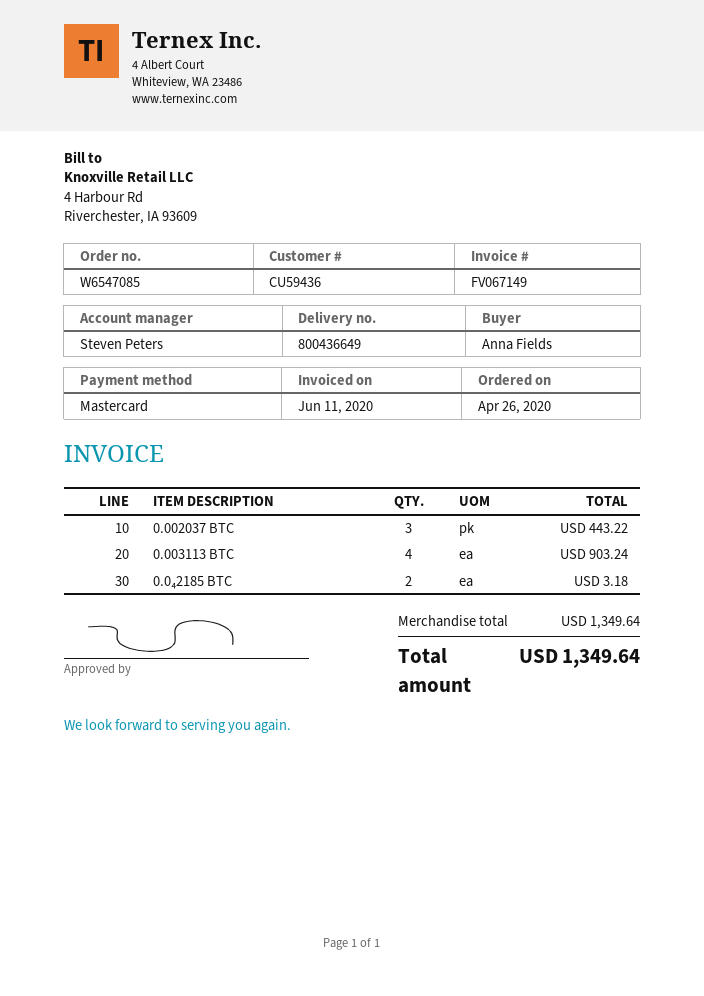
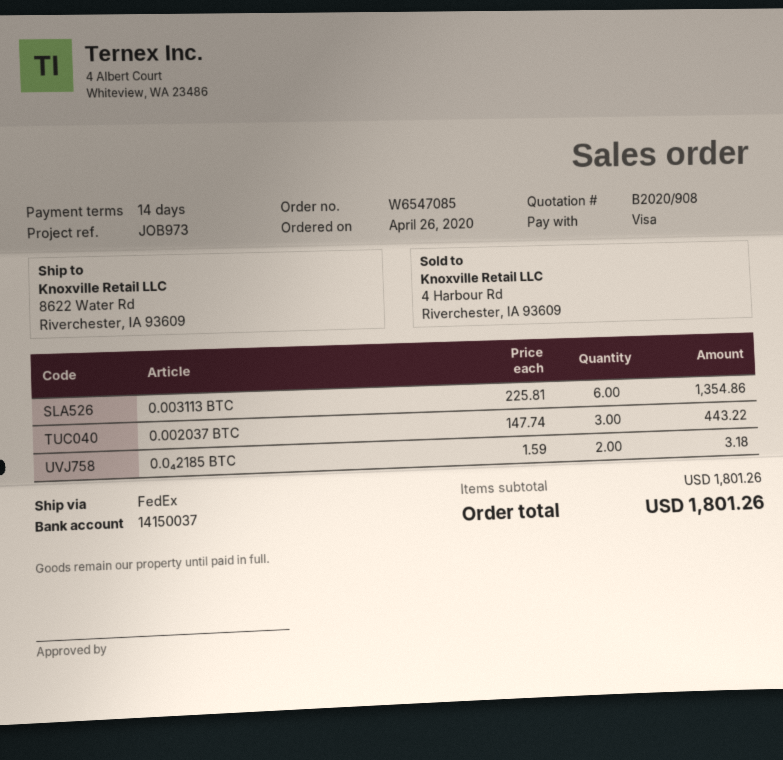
payment method: Mastercard -> Visa
0.003113 BTC: 4 for 903.24 -> 6 for 1354.86
subtotal: 1349.64 -> 1801.26
total: 1349.64 -> 1801.26

